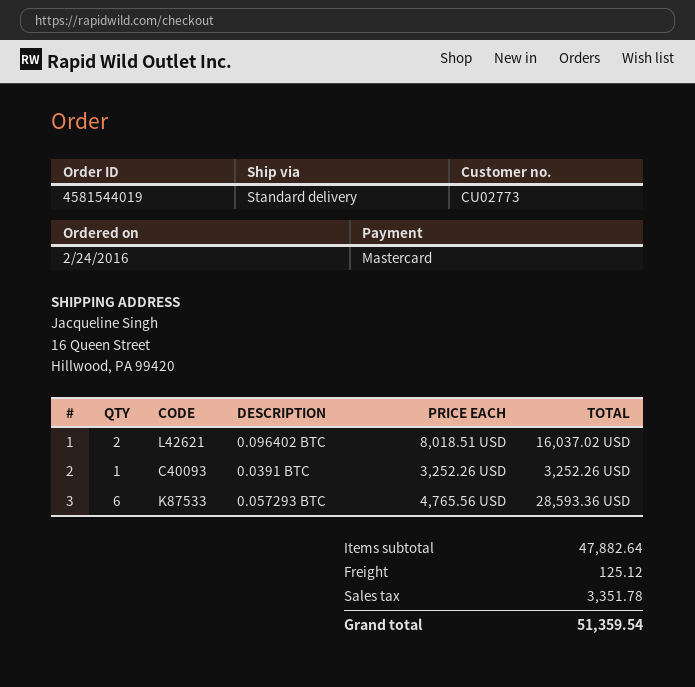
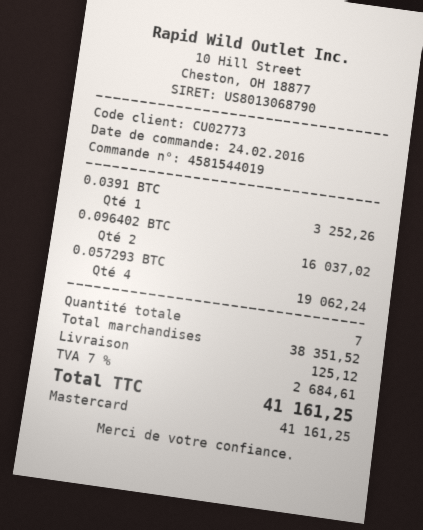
0.057293 BTC: 6 for 28593.36 -> 4 for 19062.24
subtotal: 47882.64 -> 38351.52
tax: 3351.78 -> 2684.61
total: 51359.54 -> 41161.25

